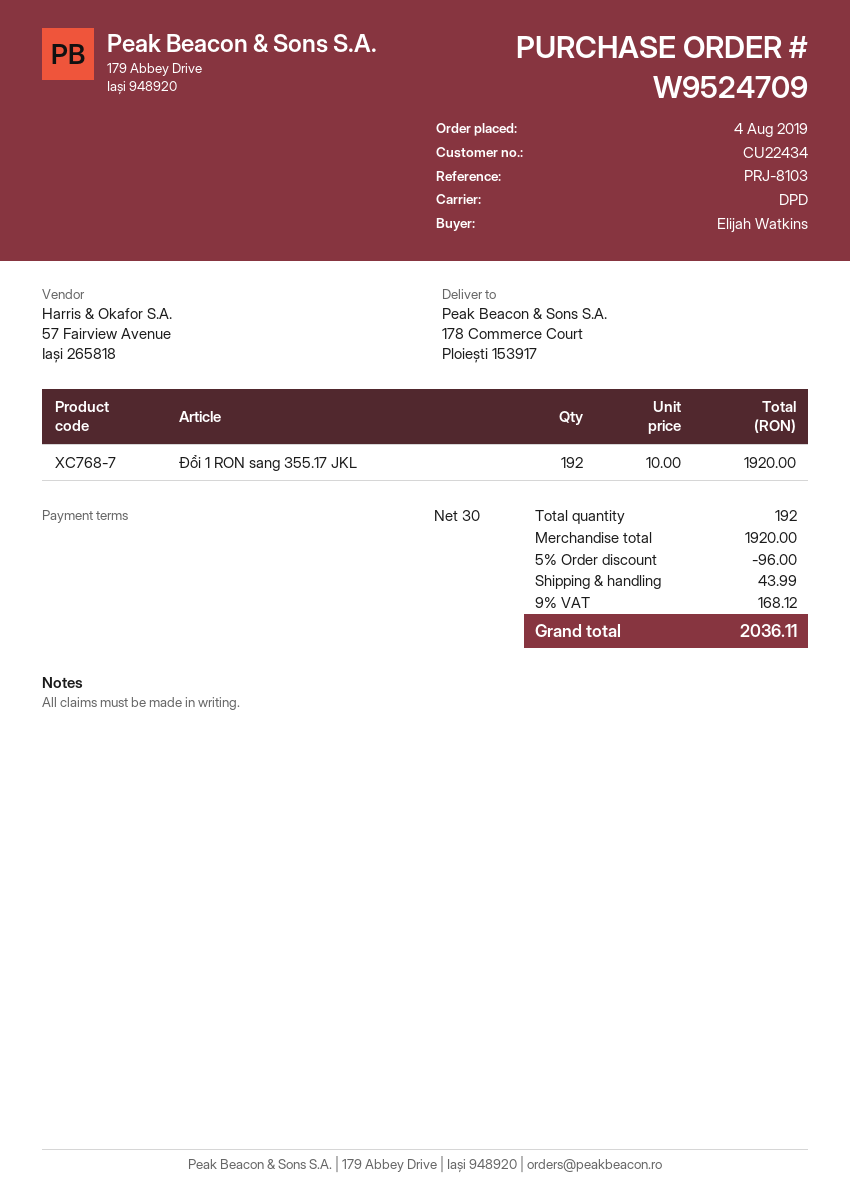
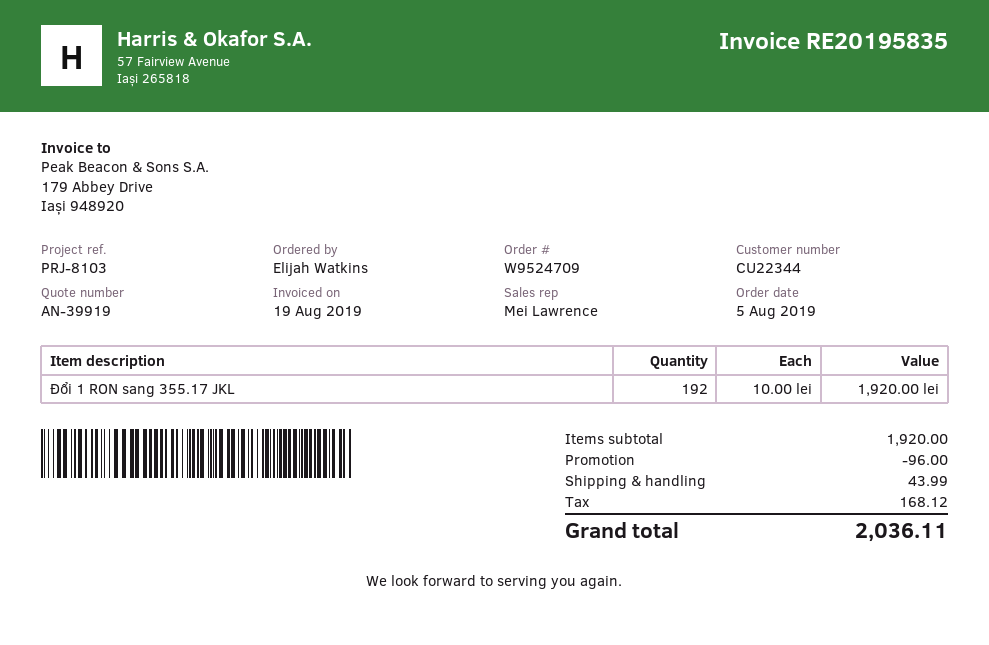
order date: 2019-08-04 -> 2019-08-05
customer number: CU22434 -> CU22344

